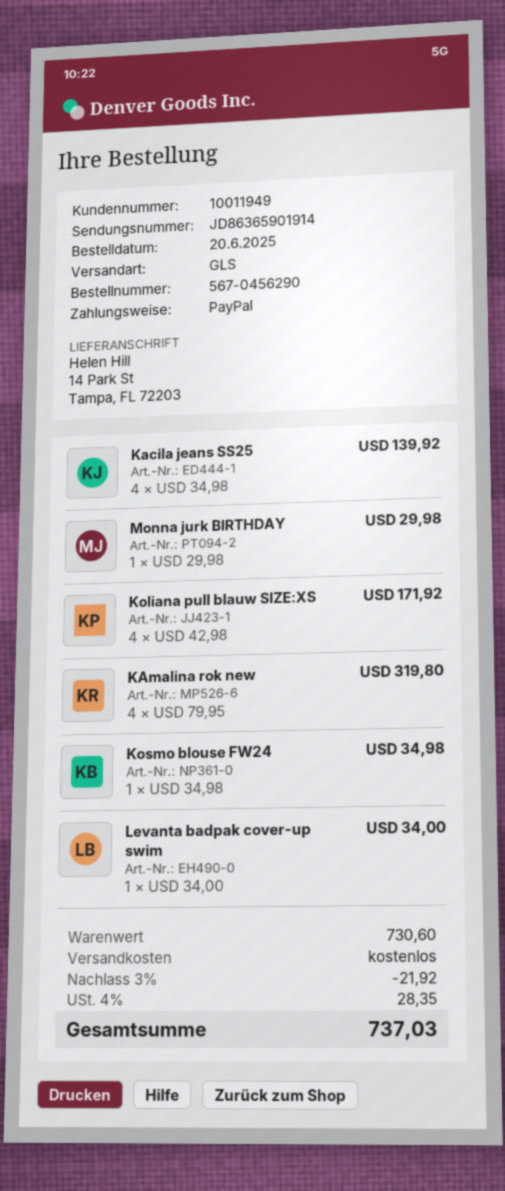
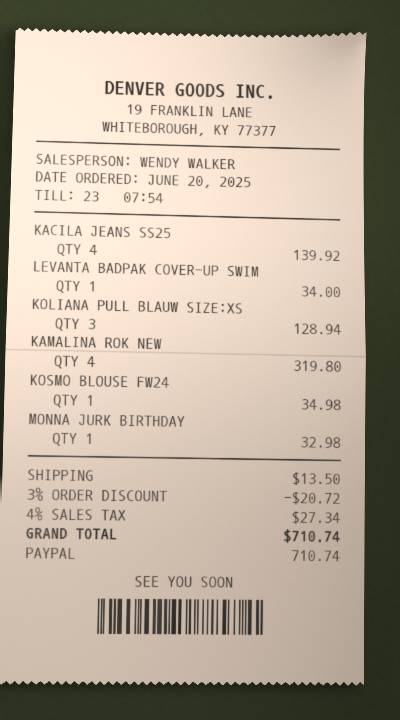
Monna jurk BIRTHDAY: 1 for 29.98 -> 1 for 32.98
Koliana pull blauw SIZE:XS: 4 for 171.92 -> 3 for 128.94
discount: 3% = 21.92 -> 3% = 20.72
shipping: 0.00 -> 13.50
tax: 4% = 28.35 -> 4% = 27.34
total: 737.03 -> 710.74

